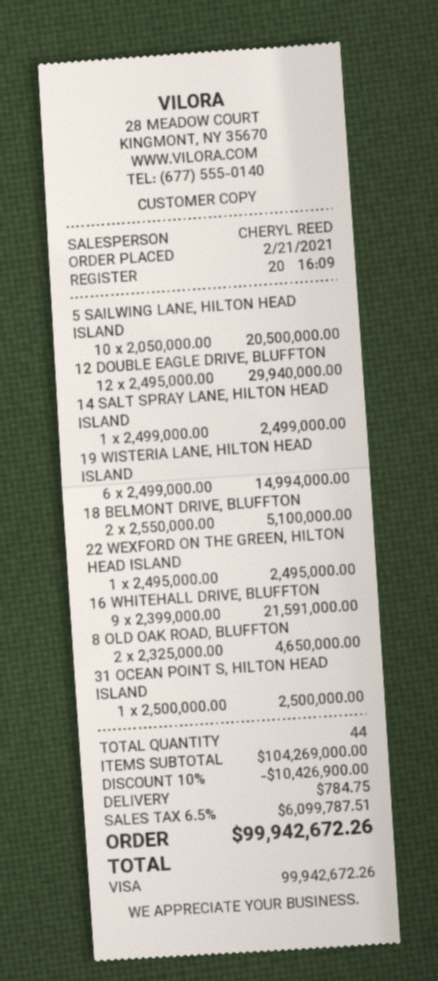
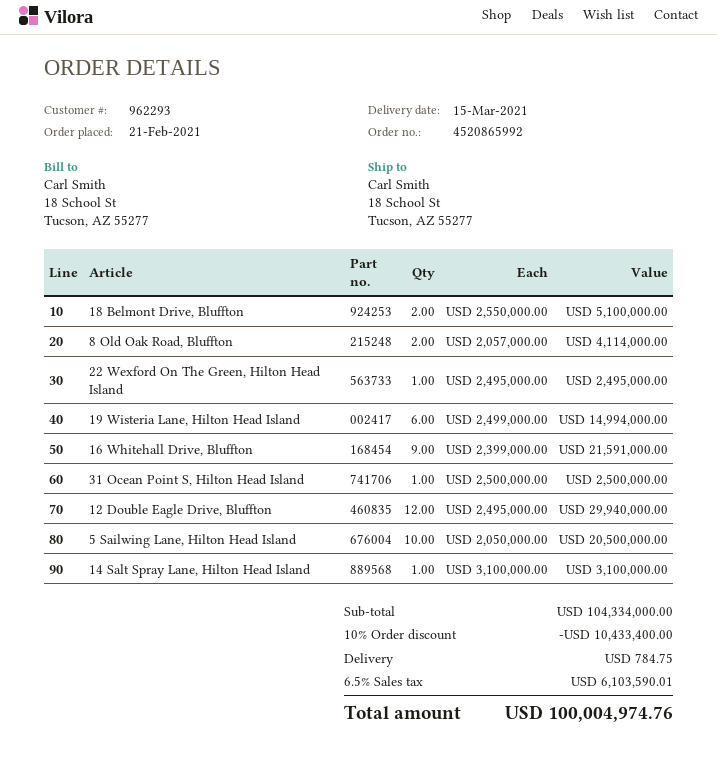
14 SALT SPRAY LANE, HILTON HEAD ISLAND: 1 x 2499000.00 = 2499000.00 -> 1 x 3100000.00 = 3100000.00
8 OLD OAK ROAD, BLUFFTON: 2 x 2325000.00 = 4650000.00 -> 2 x 2057000.00 = 4114000.00
subtotal: 104269000.00 -> 104334000.00
discount: 10% = 10426900.00 -> 10% = 10433400.00
tax: 6.5% = 6099787.51 -> 6.5% = 6103590.01
total: 99942672.26 -> 100004974.76

